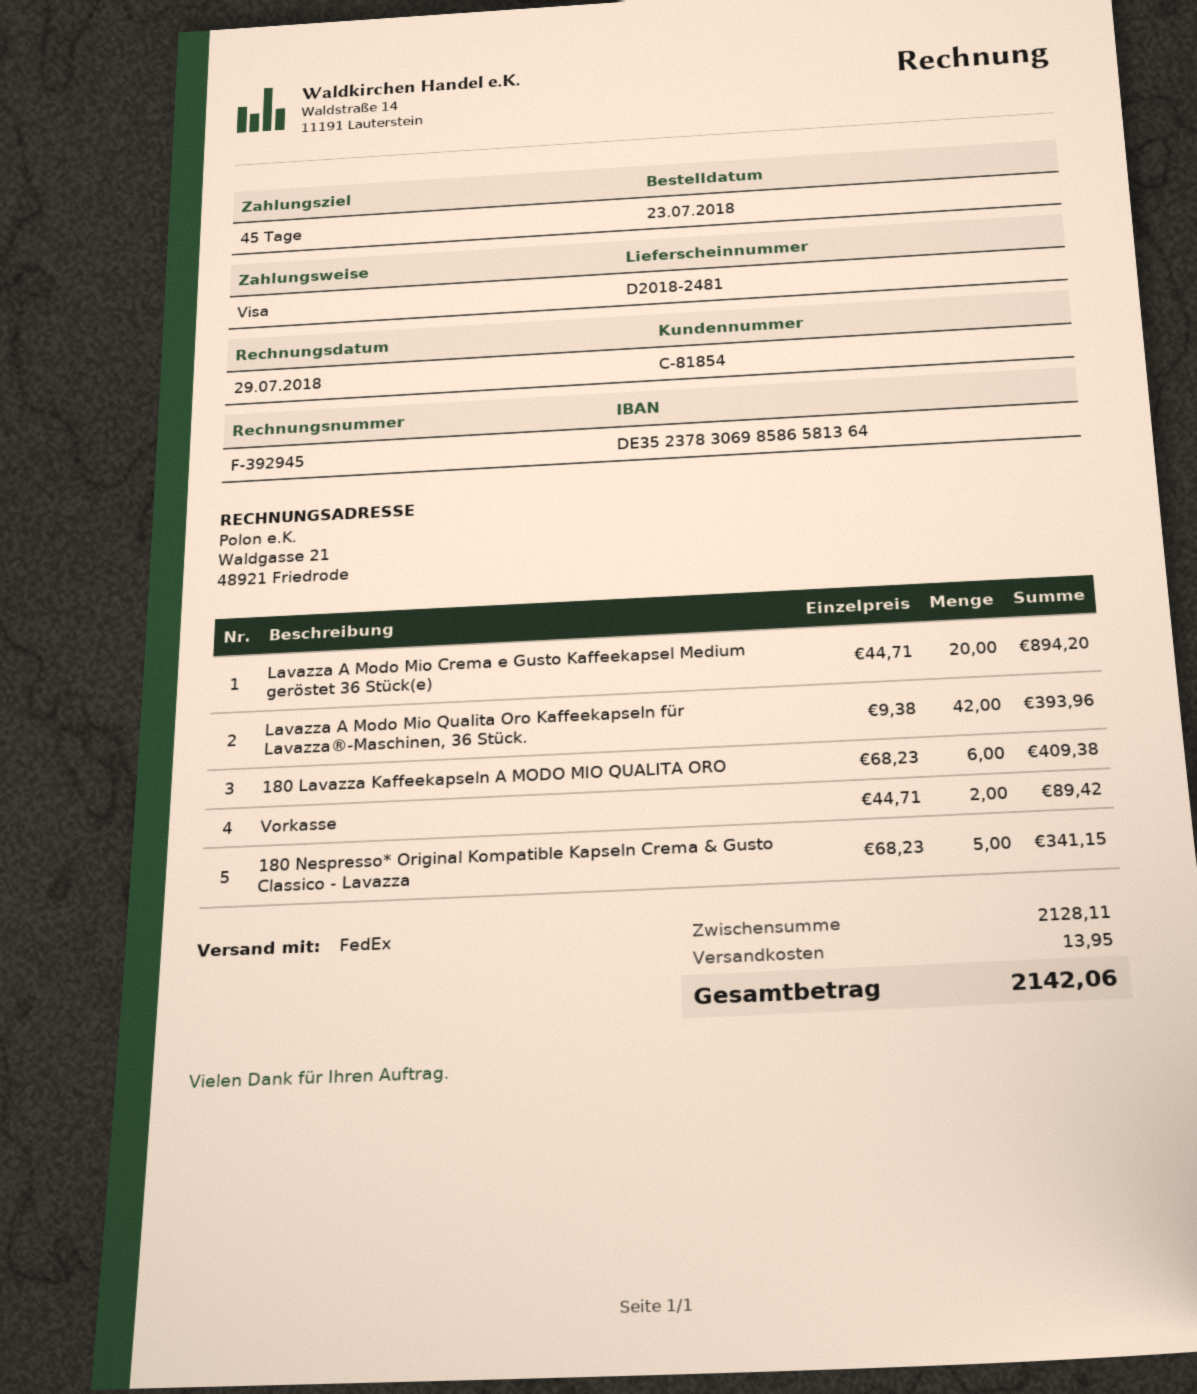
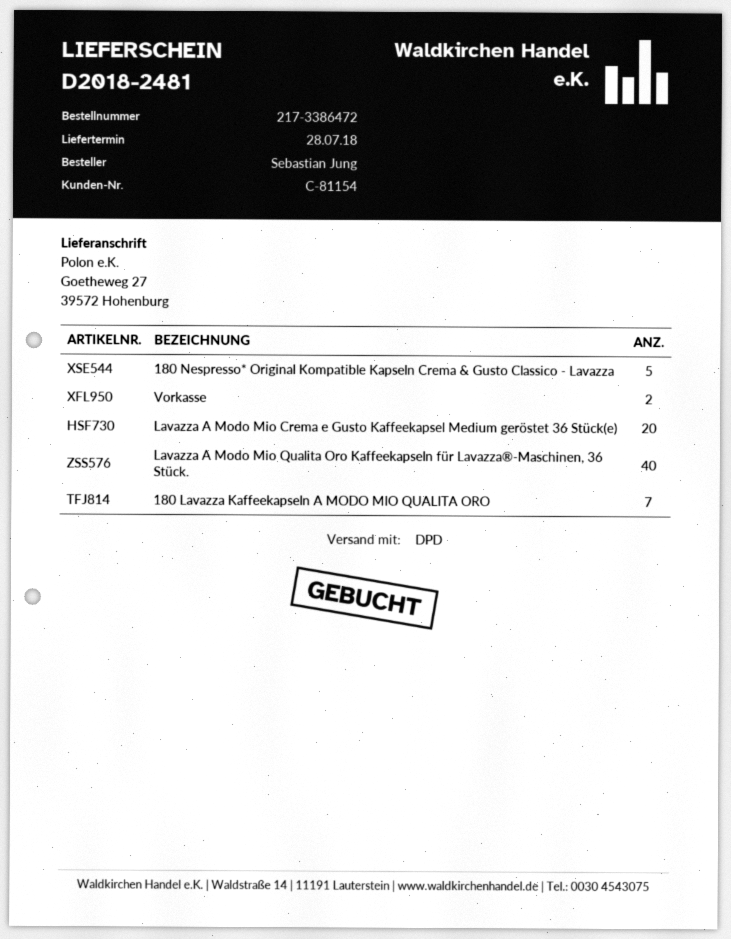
customer number: C-81854 -> C-81154
shipping method: FedEx -> DPD
Lavazza A Modo Mio Qualita Oro Kaffeekapseln für Lavazza®-Maschinen, 36 Stück.: 42 -> 40
180 Lavazza Kaffeekapseln A MODO MIO QUALITA ORO: 6 -> 7

